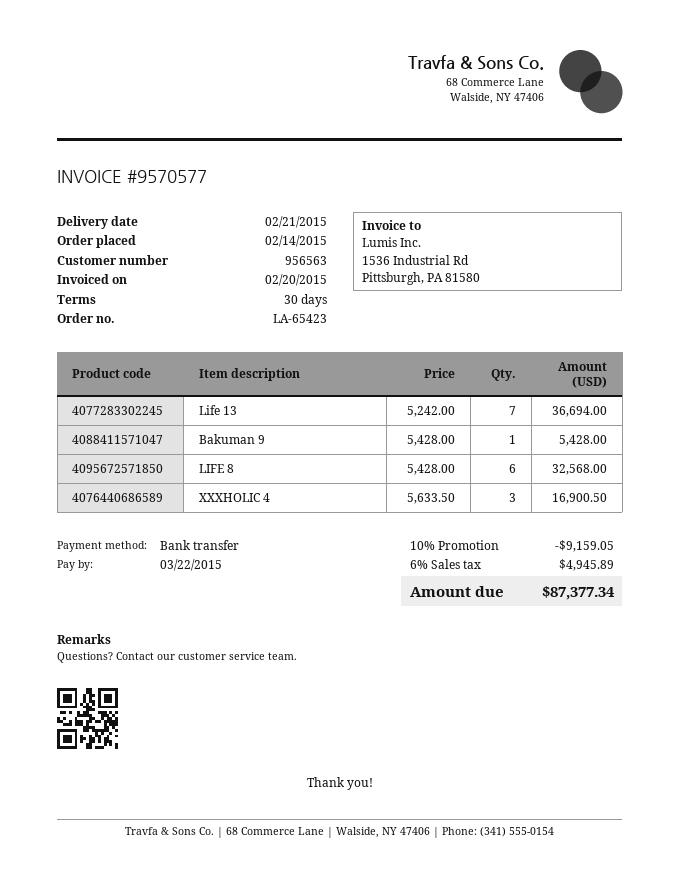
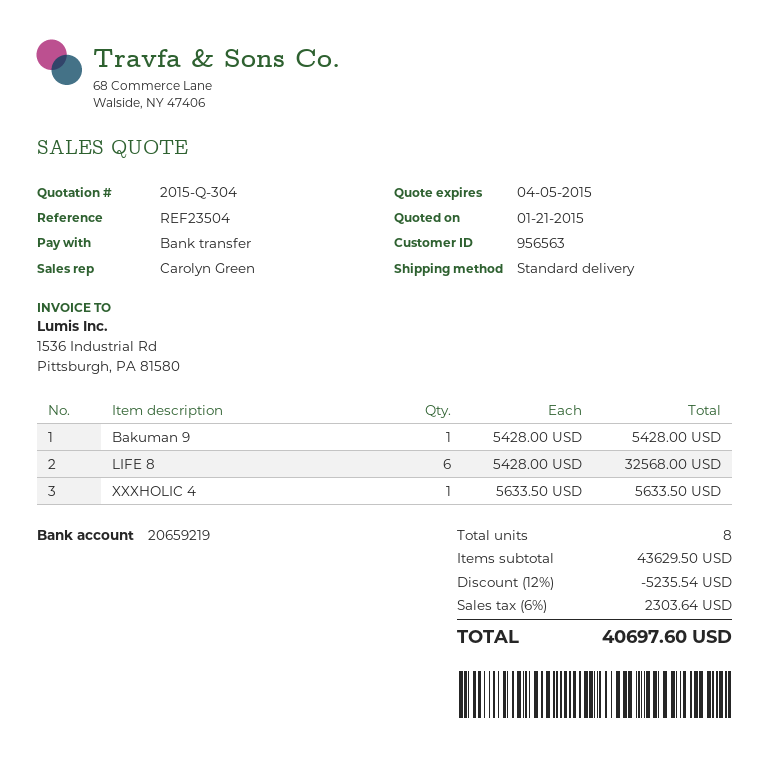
Life 13: 7 x 5242.00 = 36694.00 -> none
XXXHOLIC 4: 3 x 5633.50 = 16900.50 -> 1 x 5633.50 = 5633.50
discount: 10% = 9159.05 -> 12% = 5235.54
tax: 6% = 4945.89 -> 6% = 2303.64
total: 87377.34 -> 40697.60

